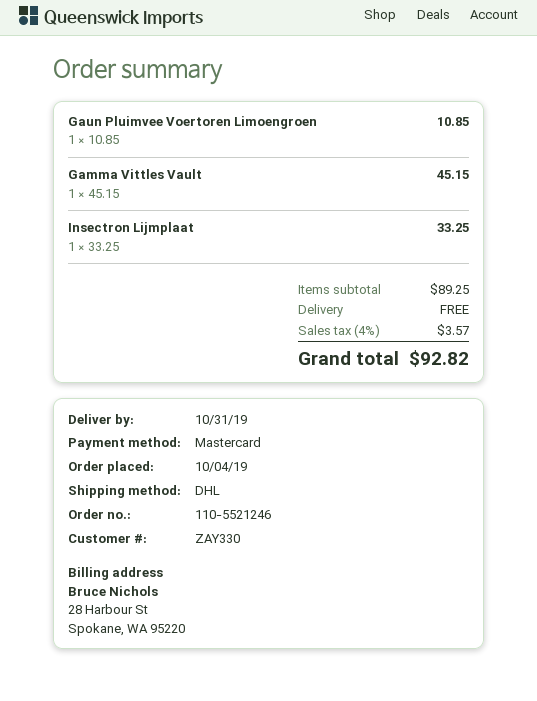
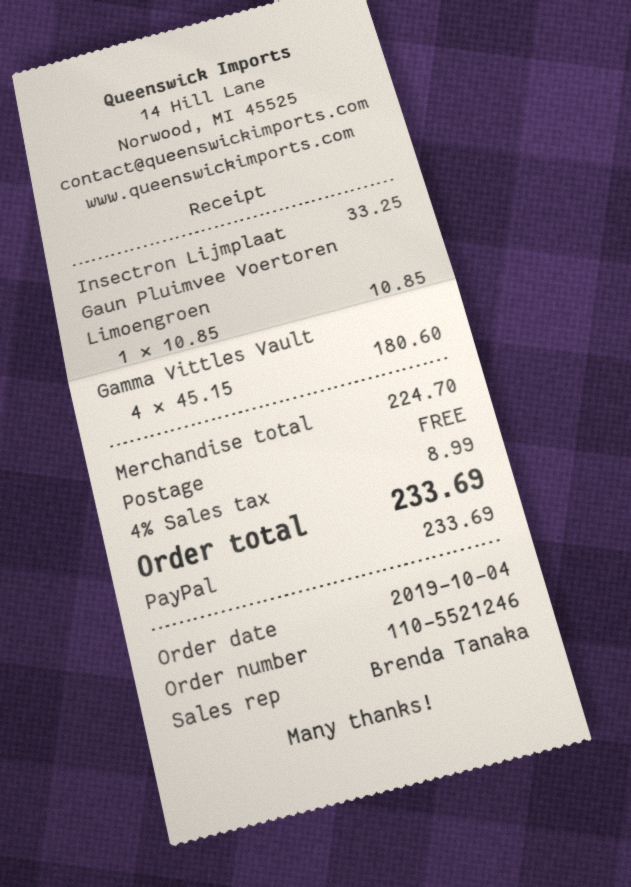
payment method: Mastercard -> PayPal
Gamma Vittles Vault: 1 x 45.15 = 45.15 -> 4 x 45.15 = 180.60
subtotal: 89.25 -> 224.70
tax: 4% = 3.57 -> 4% = 8.99
total: 92.82 -> 233.69

